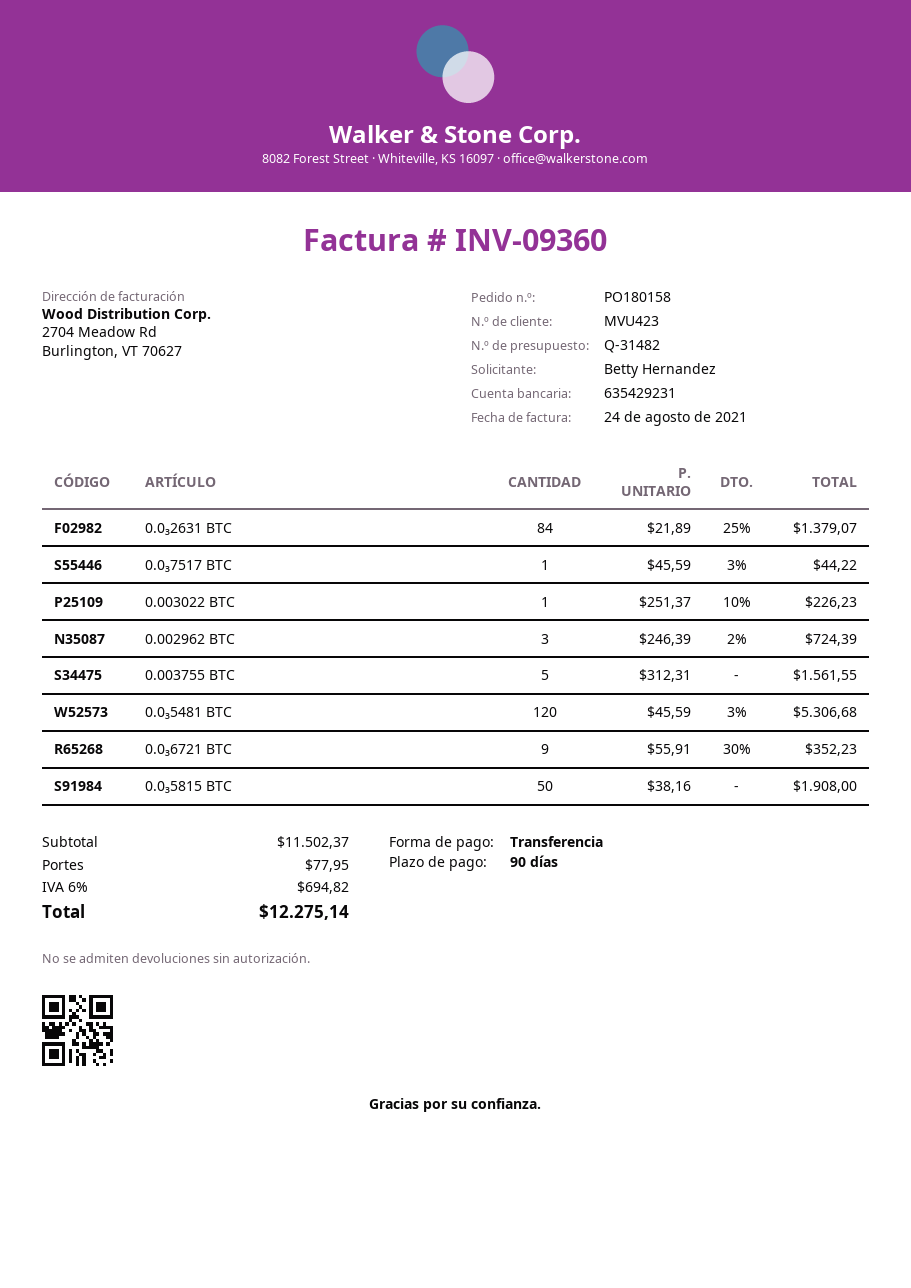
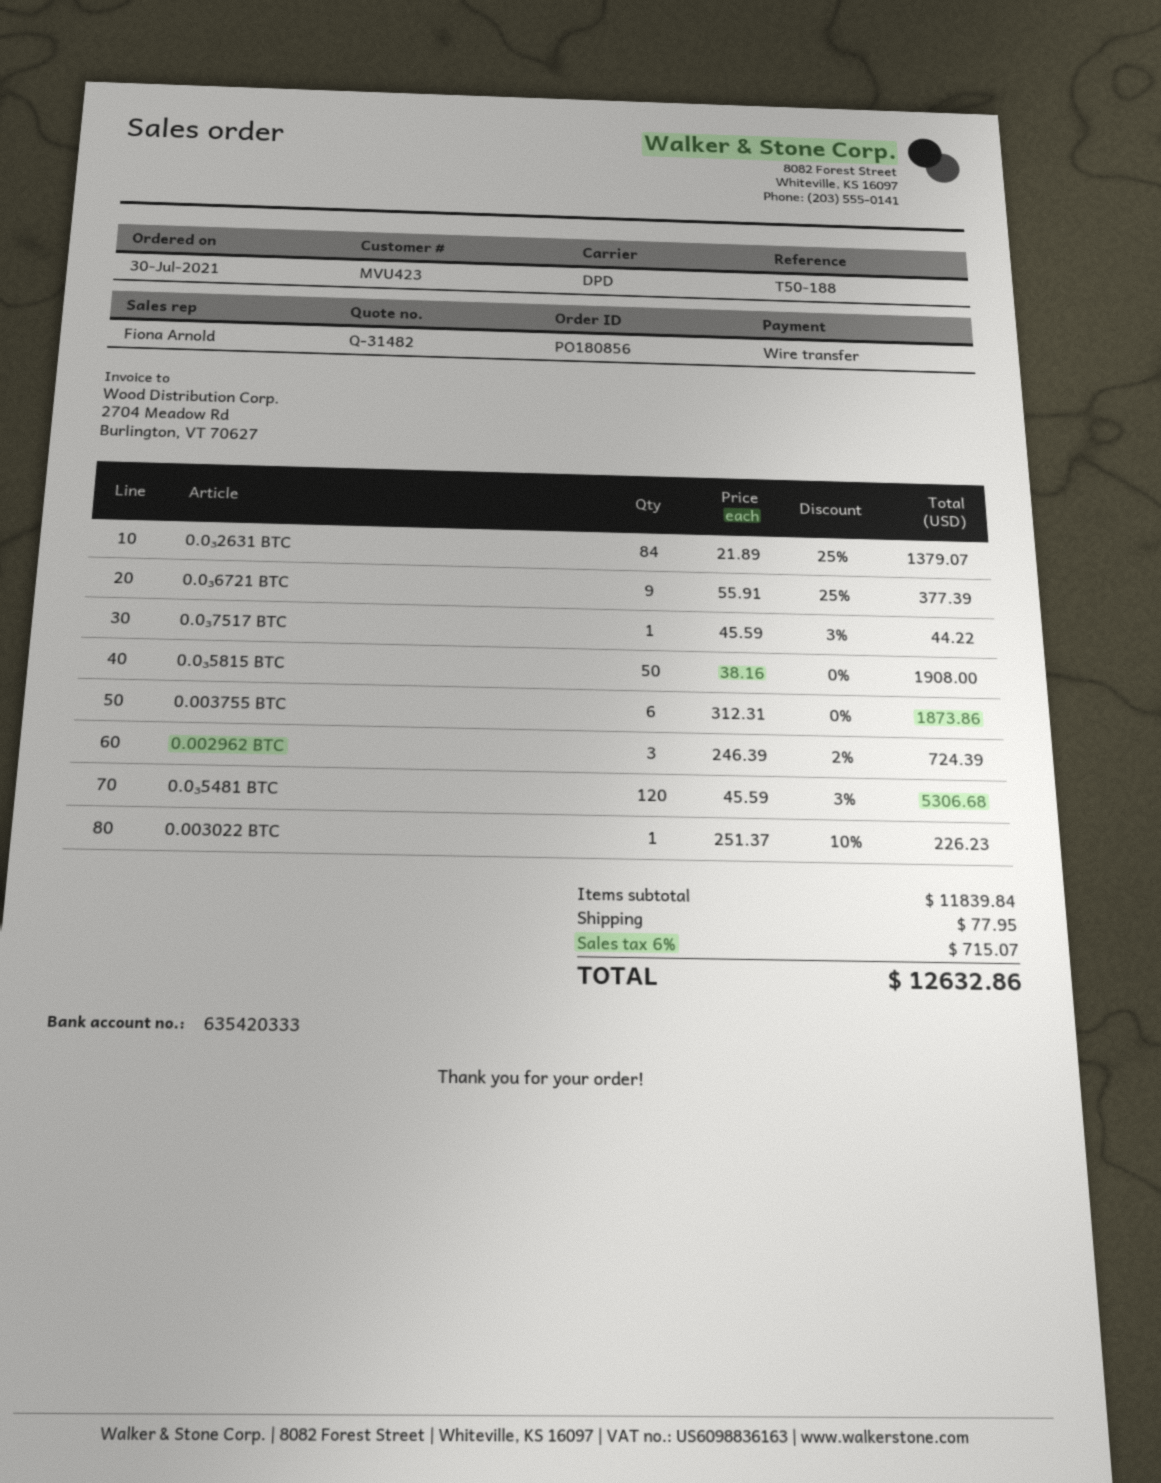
order number: PO180158 -> PO180856
bank account: 635429231 -> 635420333
0.003755 BTC: 5 x 312.31 = 1561.55 -> 6 x 312.31 = 1873.86
0.0₃6721 BTC: 9 x 55.91 - 30% = 352.23 -> 9 x 55.91 - 25% = 377.39
subtotal: 11502.37 -> 11839.84
tax: 6% = 694.82 -> 6% = 715.07
total: 12275.14 -> 12632.86

